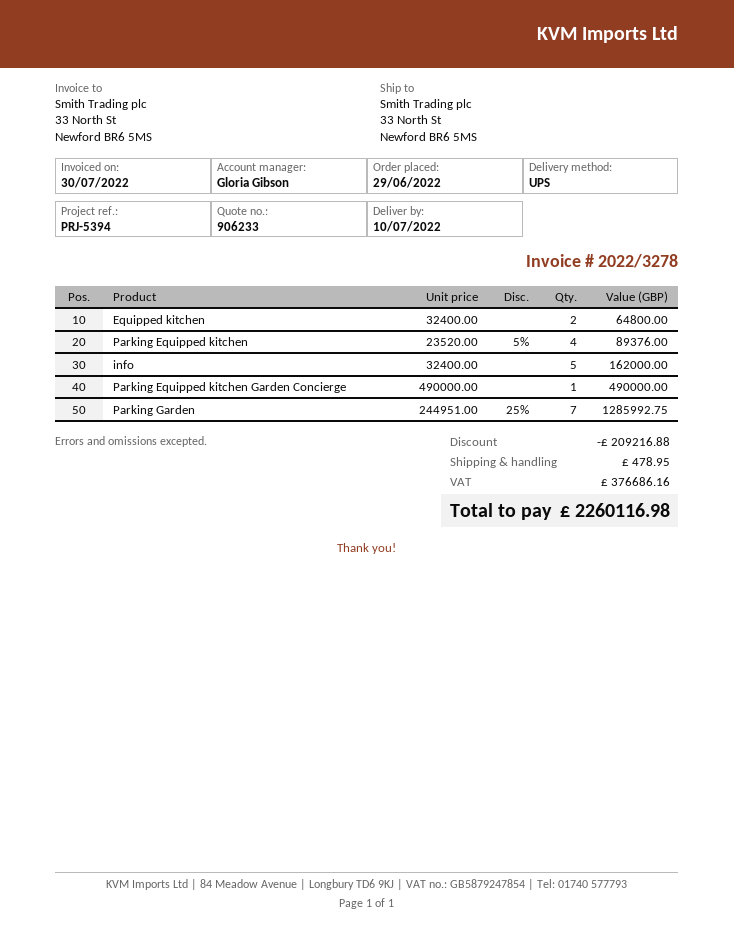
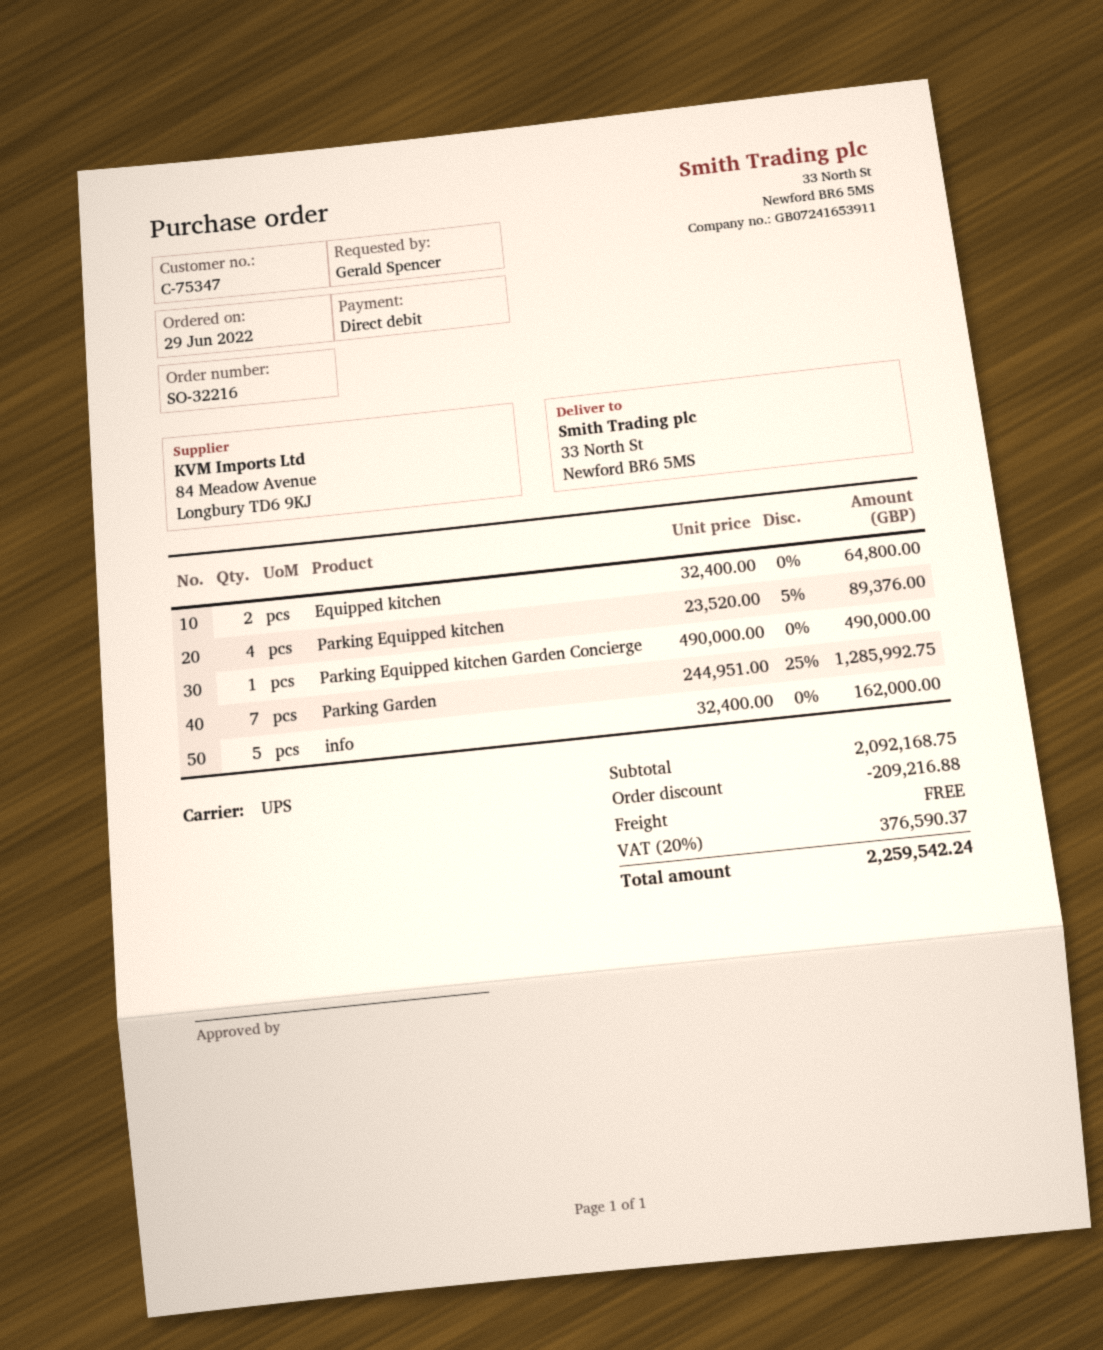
shipping: 478.95 -> 0.00
tax: 376686.16 -> 376590.37
total: 2260116.98 -> 2259542.24

